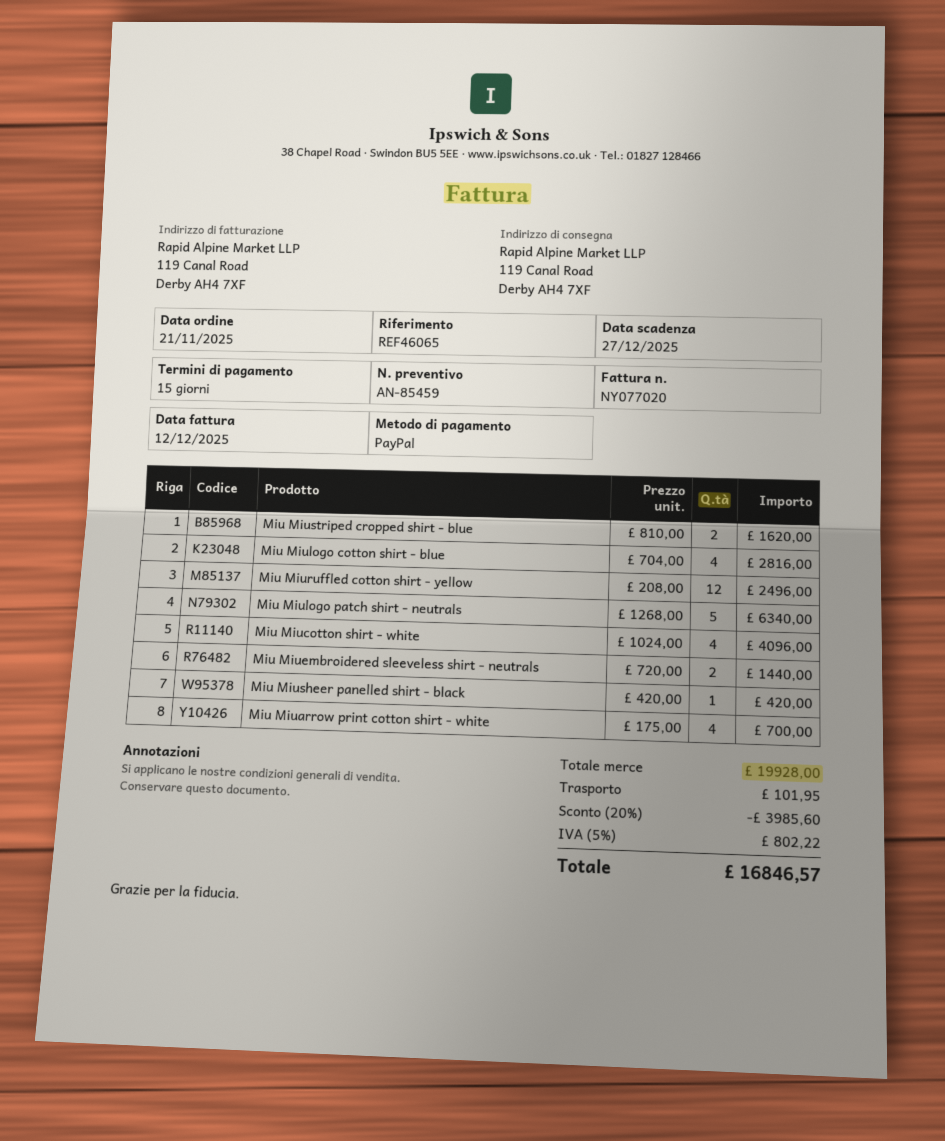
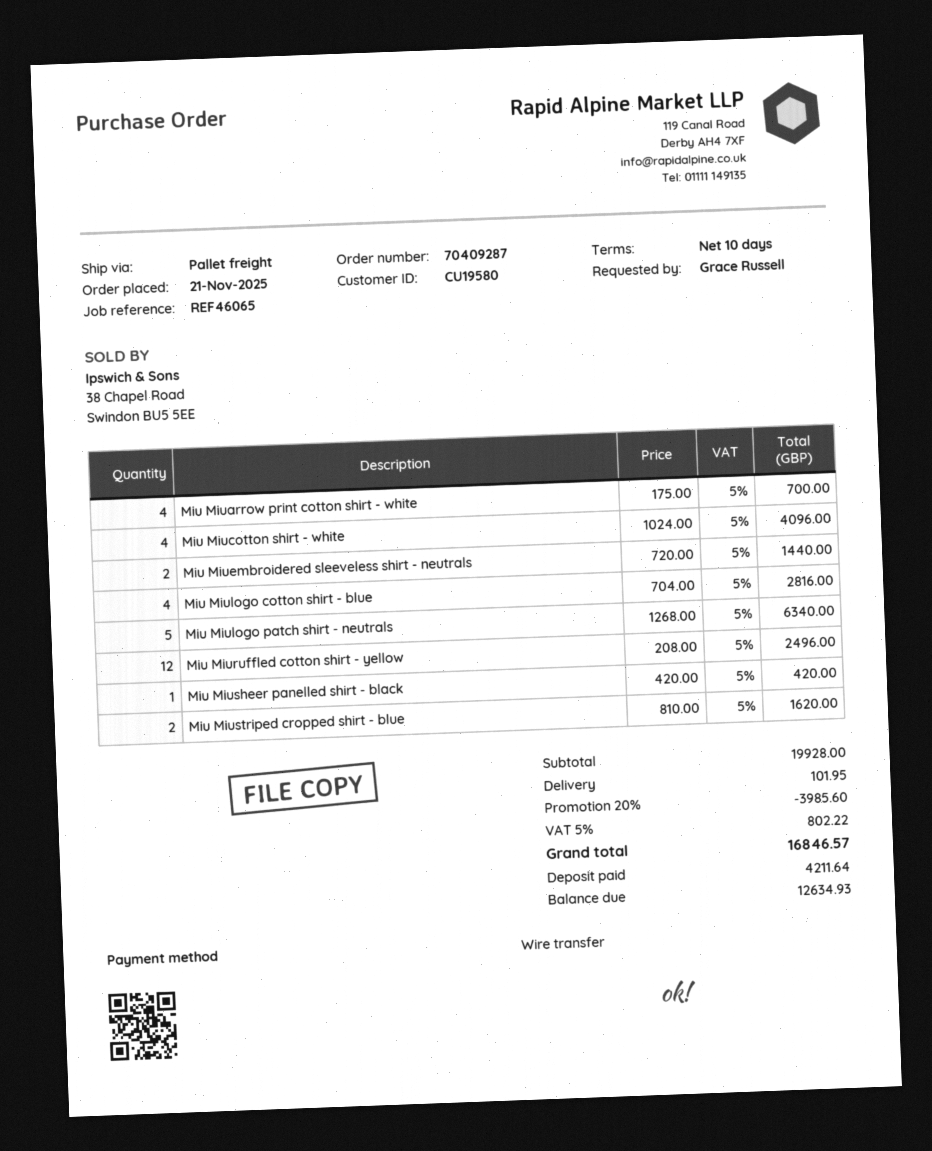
payment terms: 15 days -> 10 days
payment method: PayPal -> bank transfer

